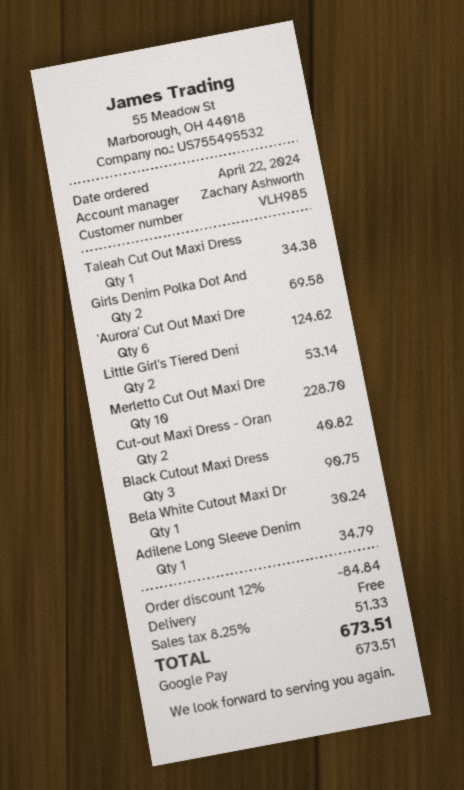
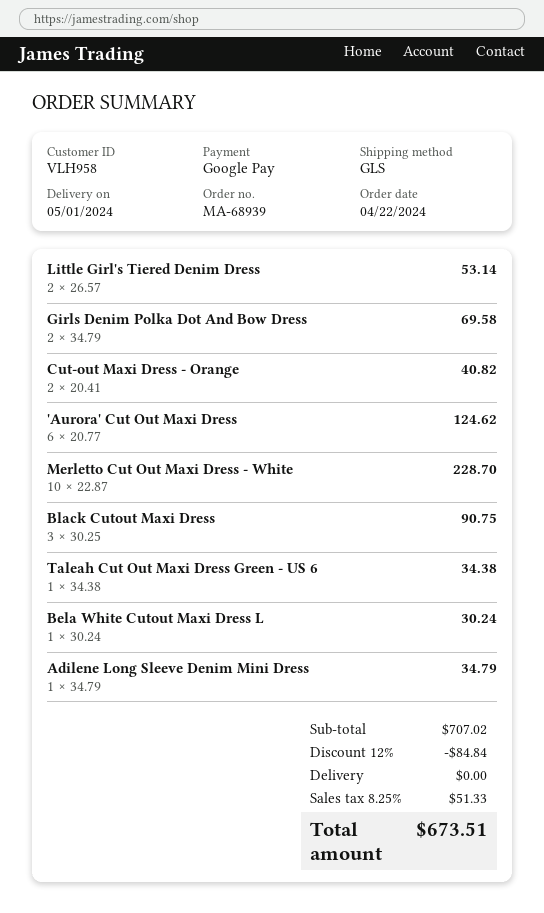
customer number: VLH985 -> VLH958

